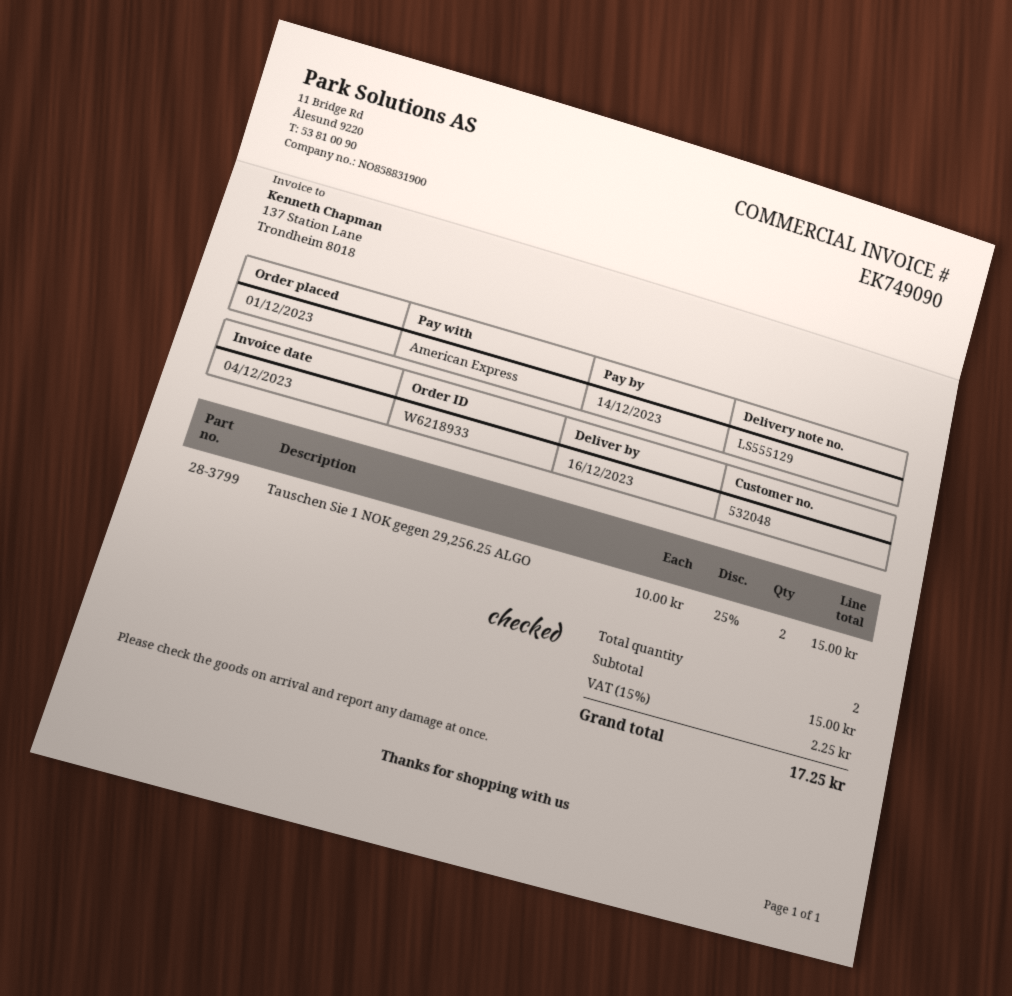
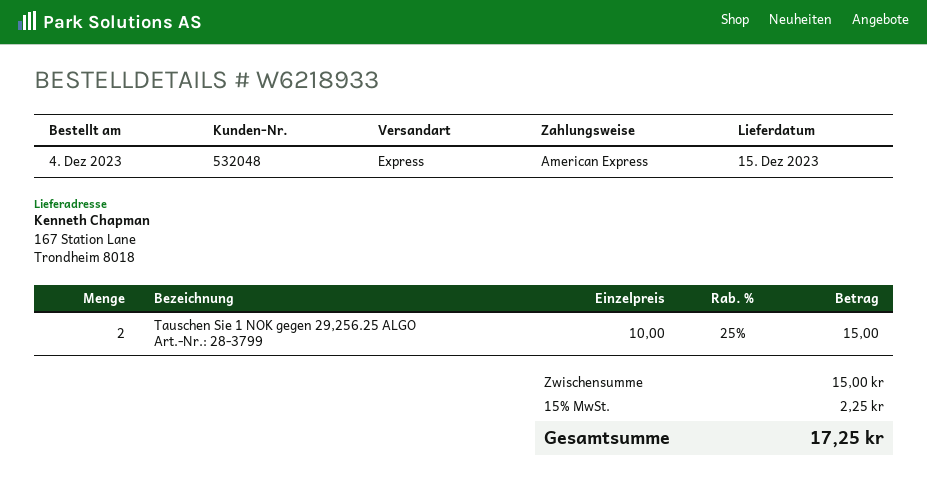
order date: 2023-12-01 -> 2023-12-04
delivery date: 2023-12-16 -> 2023-12-15

